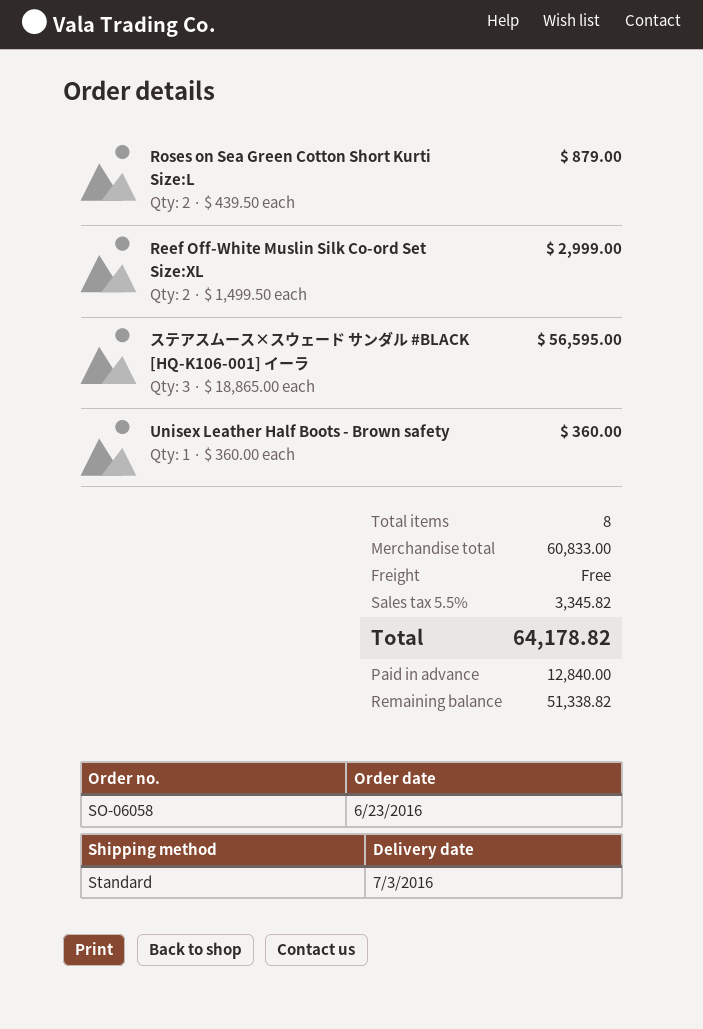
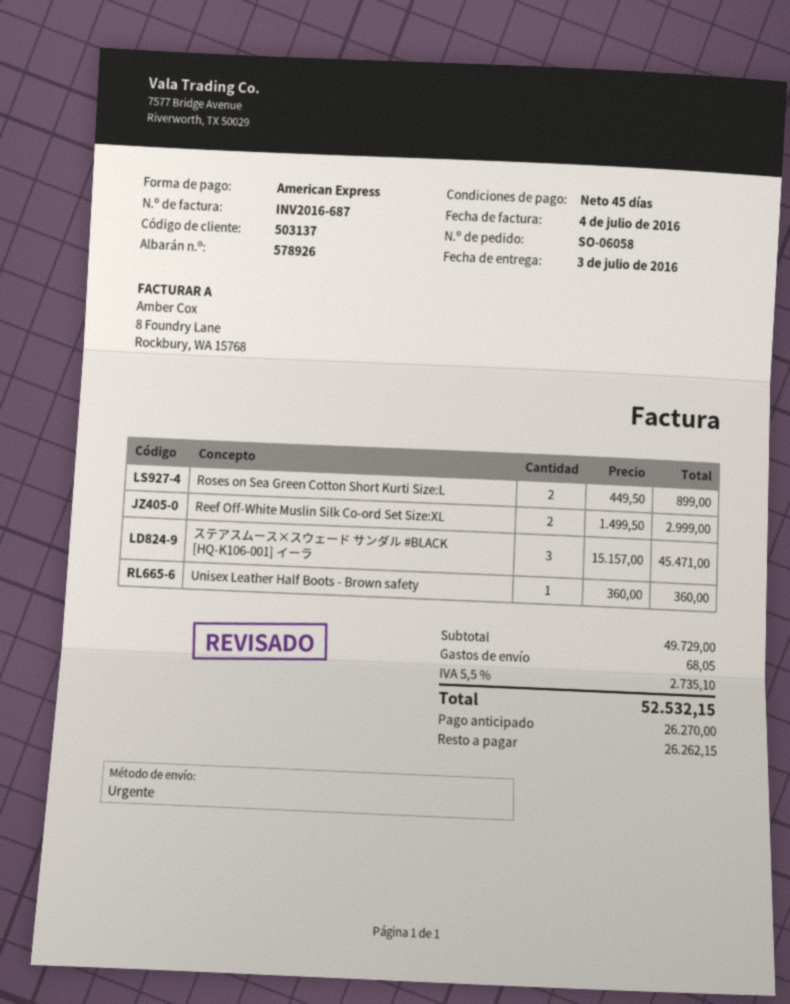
shipping method: standard -> express
Roses on Sea Green Cotton Short Kurti Size:L: 2 x 439.50 = 879.00 -> 2 x 449.50 = 899.00
ステアスムース×スウェード サンダル #BLACK [HQ-K106-001] イーラ: 3 x 18865.00 = 56595.00 -> 3 x 15157.00 = 45471.00
subtotal: 60833.00 -> 49729.00
shipping: 0.00 -> 68.05
tax: 5.5% = 3345.82 -> 5.5% = 2735.10
total: 64178.82 -> 52532.15
deposit: 12840.00 -> 26270.00
balance: 51338.82 -> 26262.15

